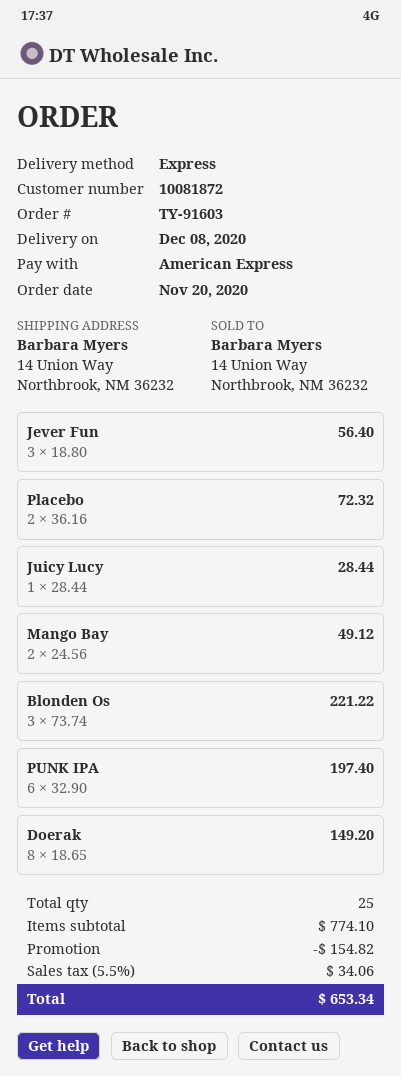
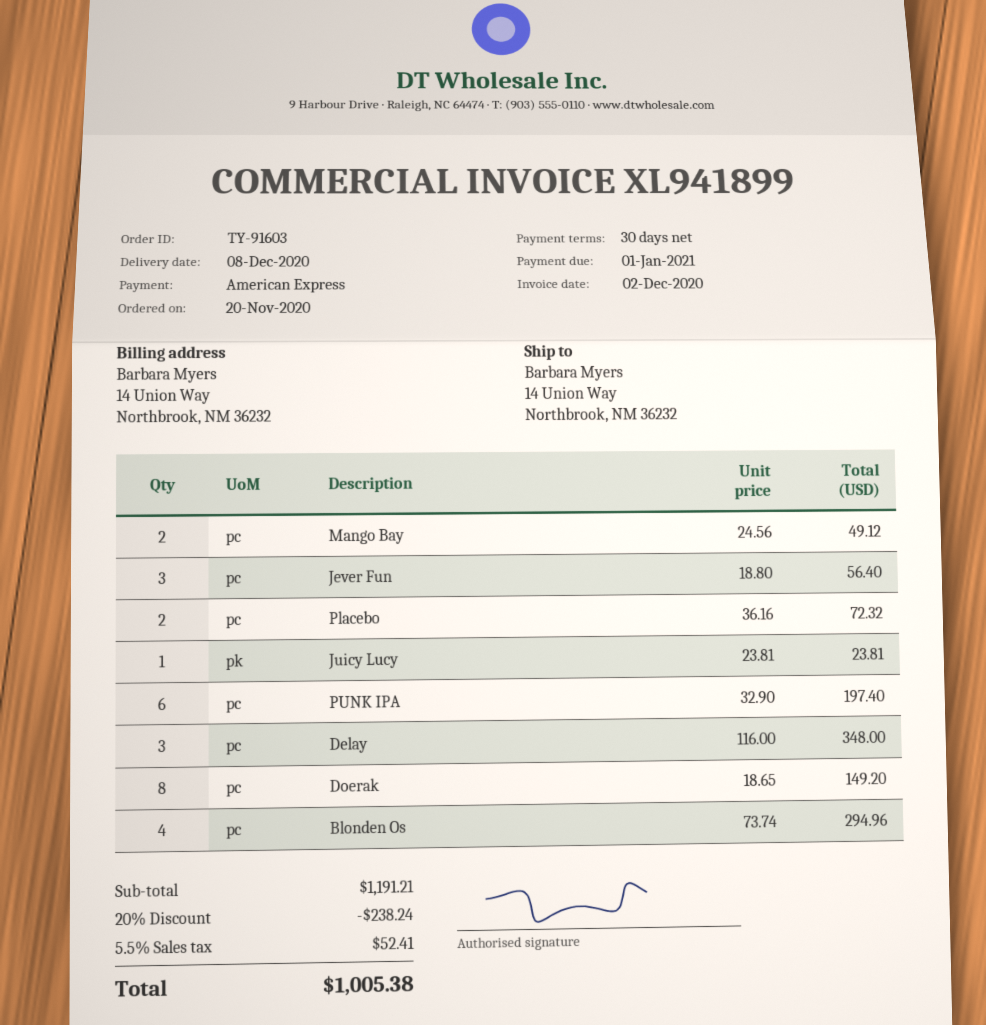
Juicy Lucy: 1 x 28.44 = 28.44 -> 1 x 23.81 = 23.81
Blonden Os: 3 x 73.74 = 221.22 -> 4 x 73.74 = 294.96
Delay: none -> 3 x 116.00 = 348.00
subtotal: 774.10 -> 1191.21
discount: 154.82 -> 238.24
tax: 5.5% = 34.06 -> 5.5% = 52.41
total: 653.34 -> 1005.38

